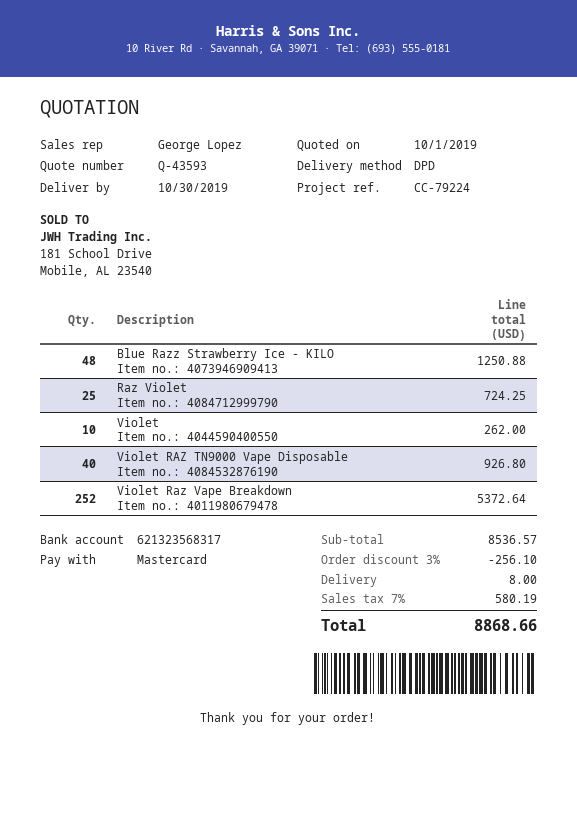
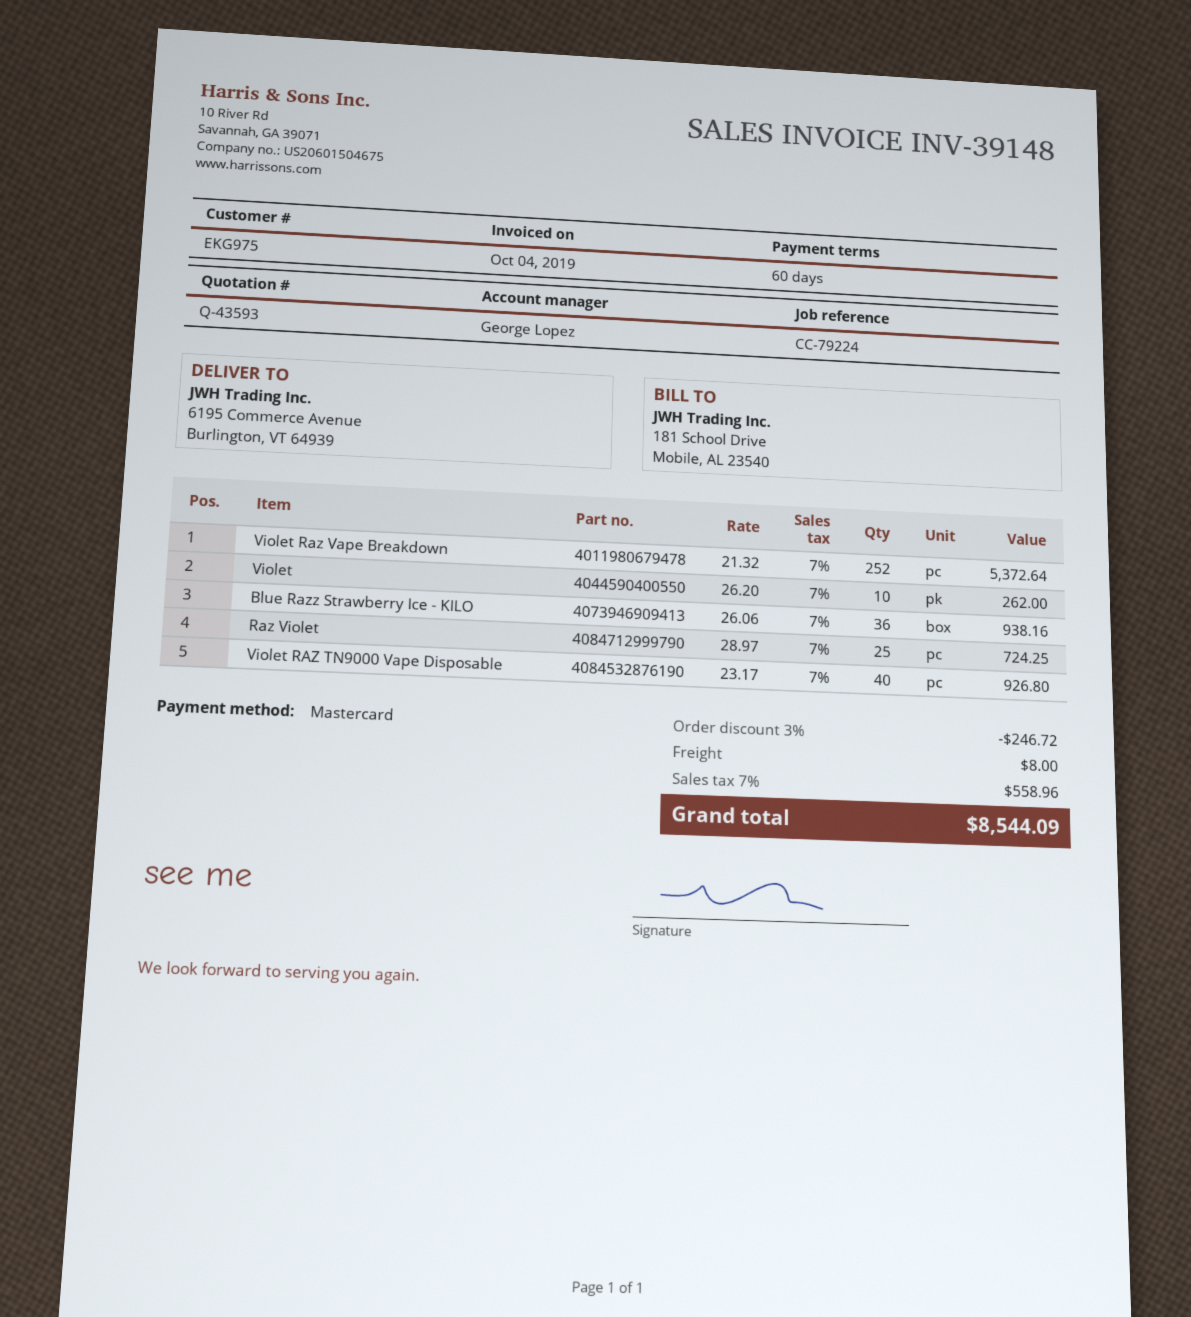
Blue Razz Strawberry Ice - KILO: 48 for 1250.88 -> 36 for 938.16
discount: 3% = 256.10 -> 3% = 246.72
tax: 7% = 580.19 -> 7% = 558.96
total: 8868.66 -> 8544.09

